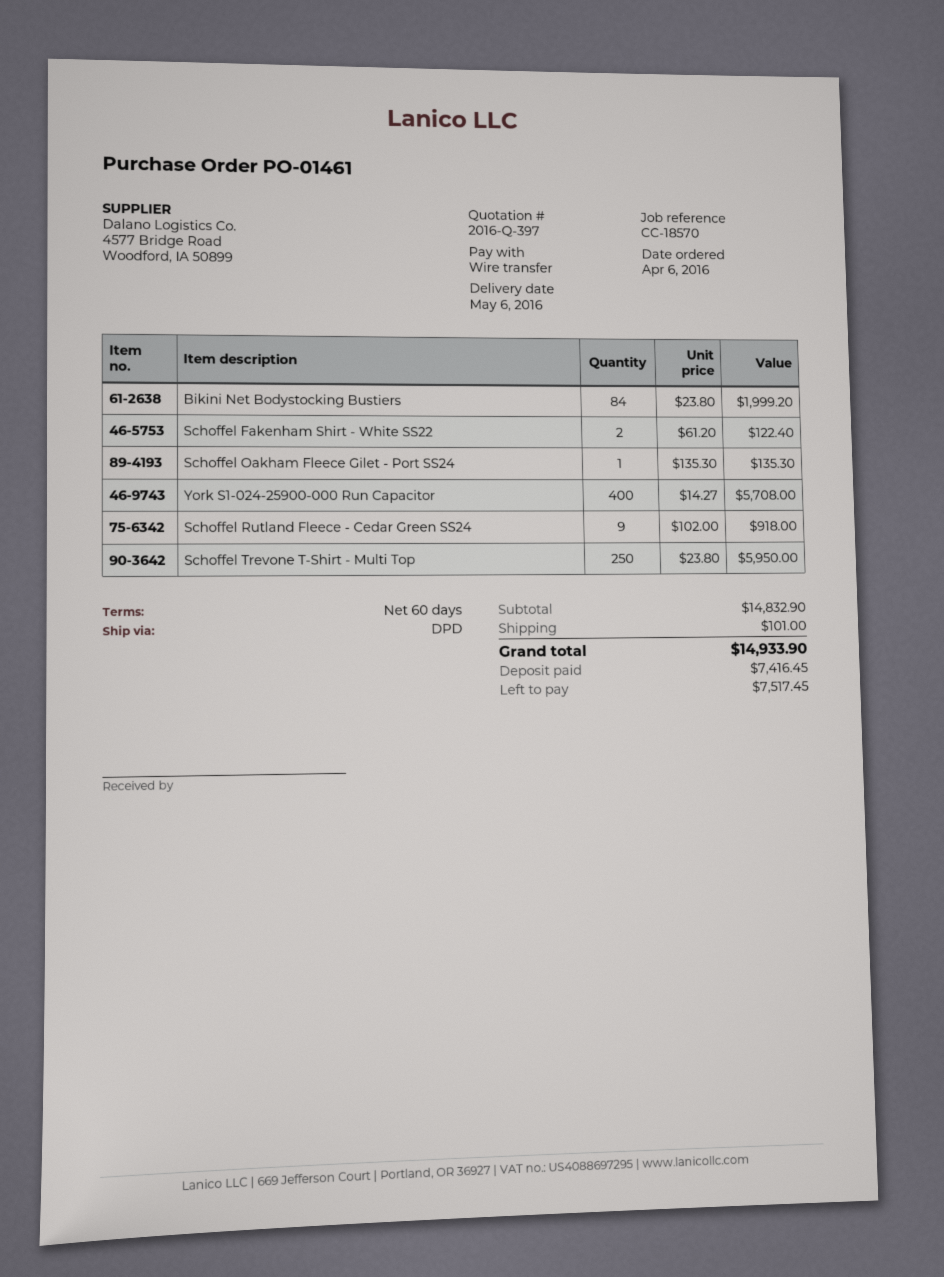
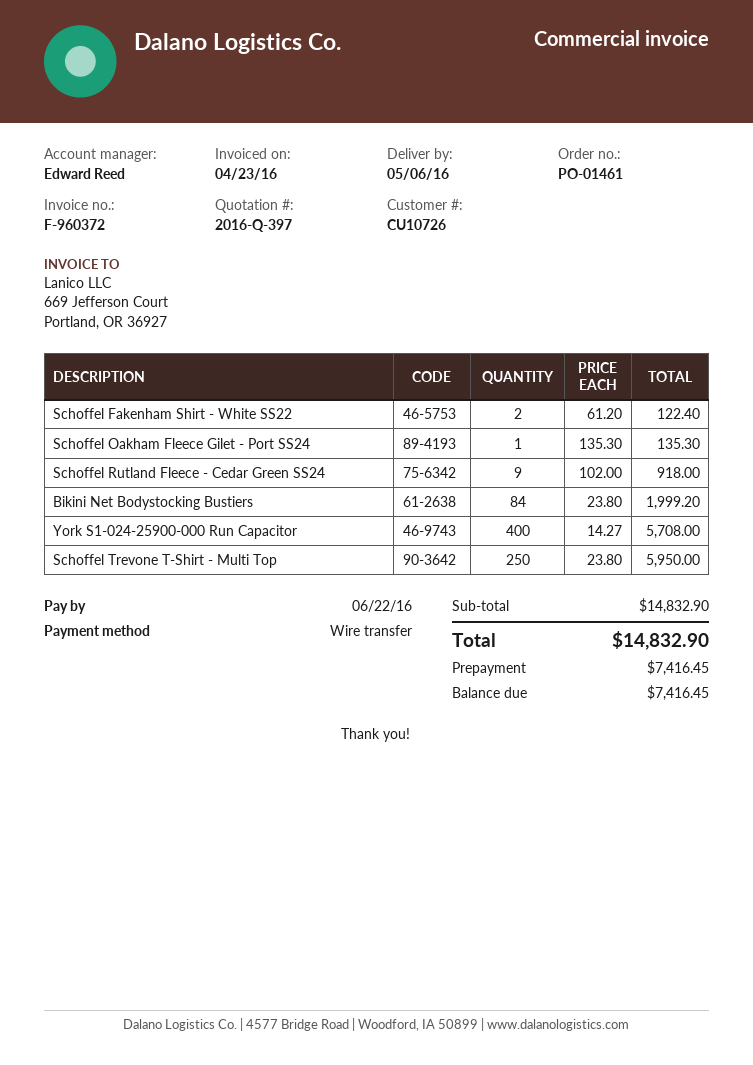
shipping: 101.00 -> none
total: 14933.90 -> 14832.90
balance: 7517.45 -> 7416.45

